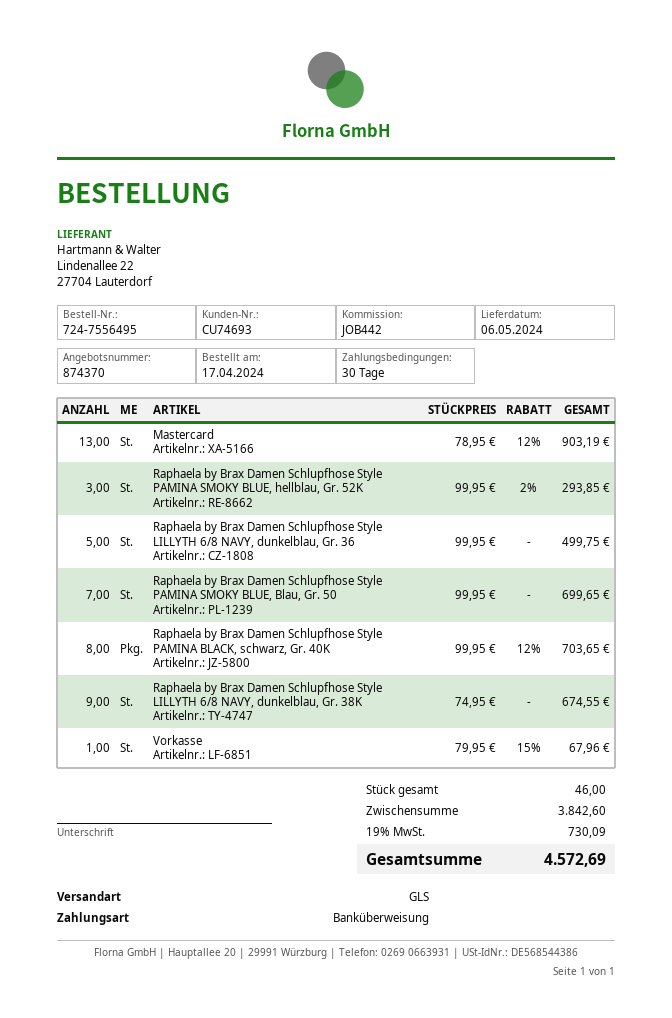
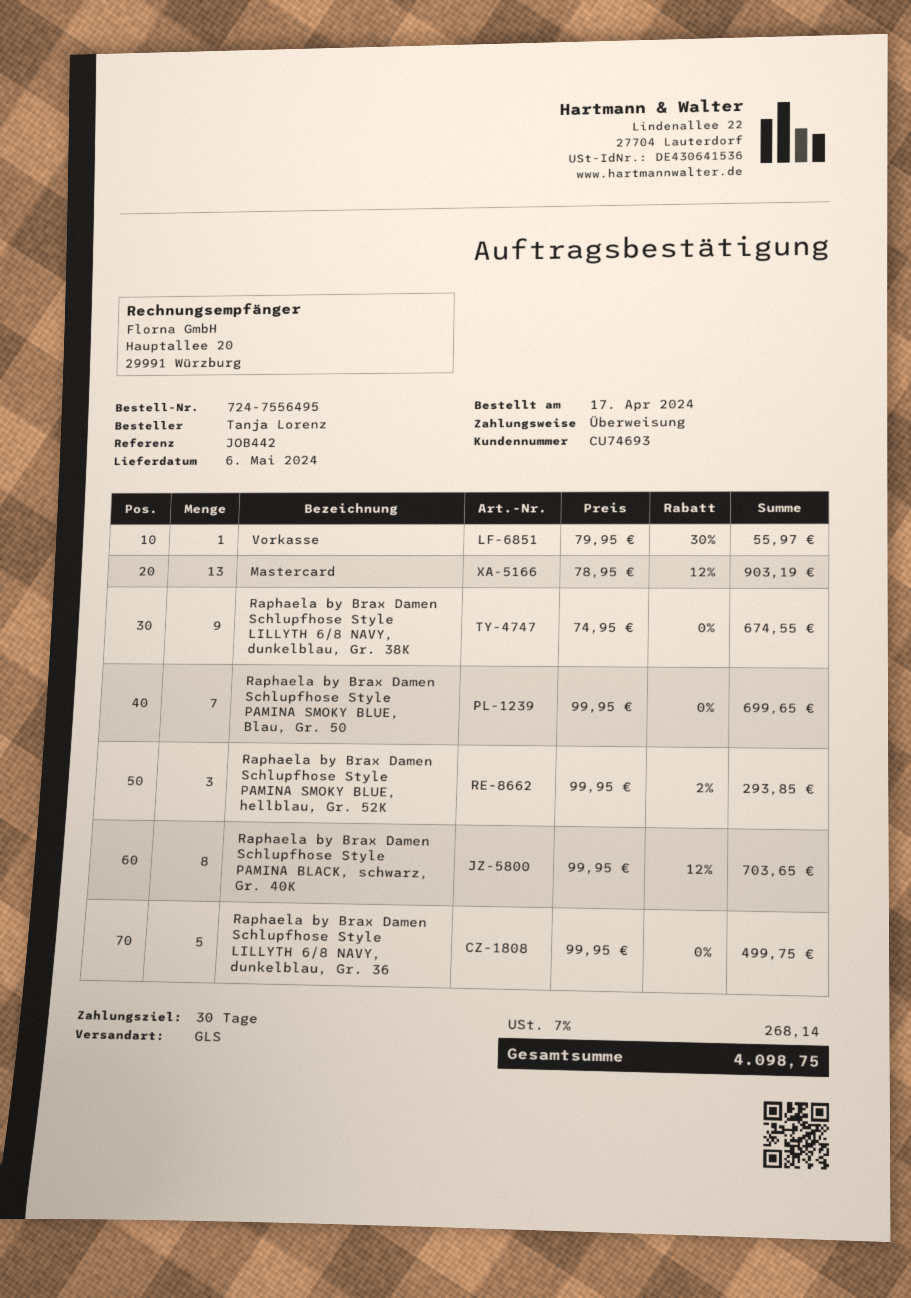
Vorkasse: 1 x 79.95 - 15% = 67.96 -> 1 x 79.95 - 30% = 55.97
tax: 19% = 730.09 -> 7% = 268.14
total: 4572.69 -> 4098.75

